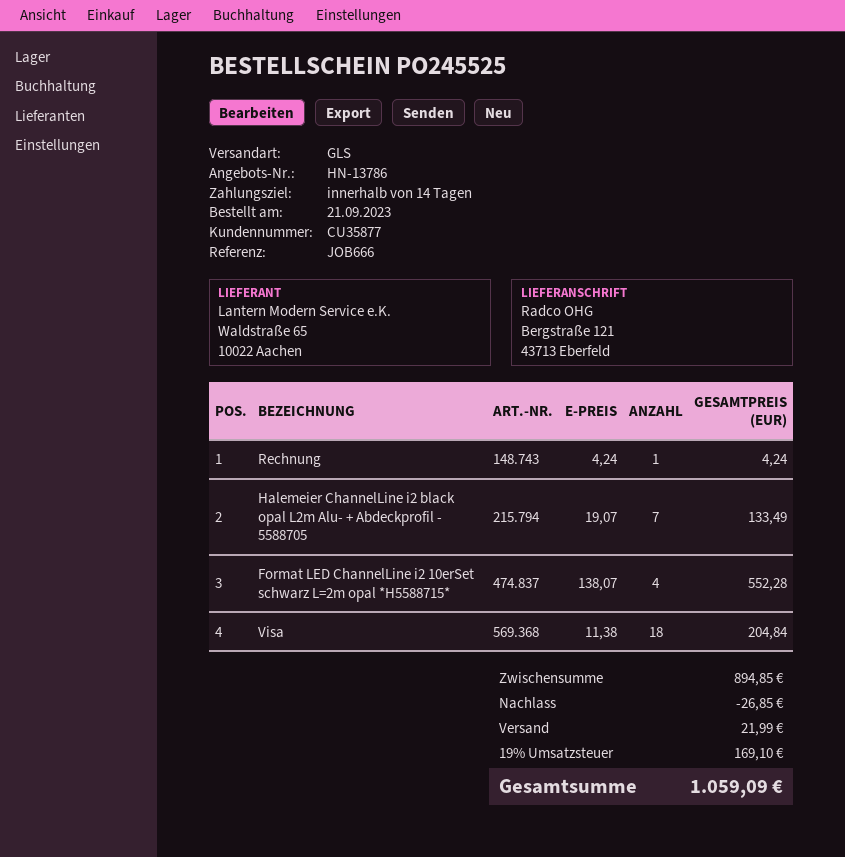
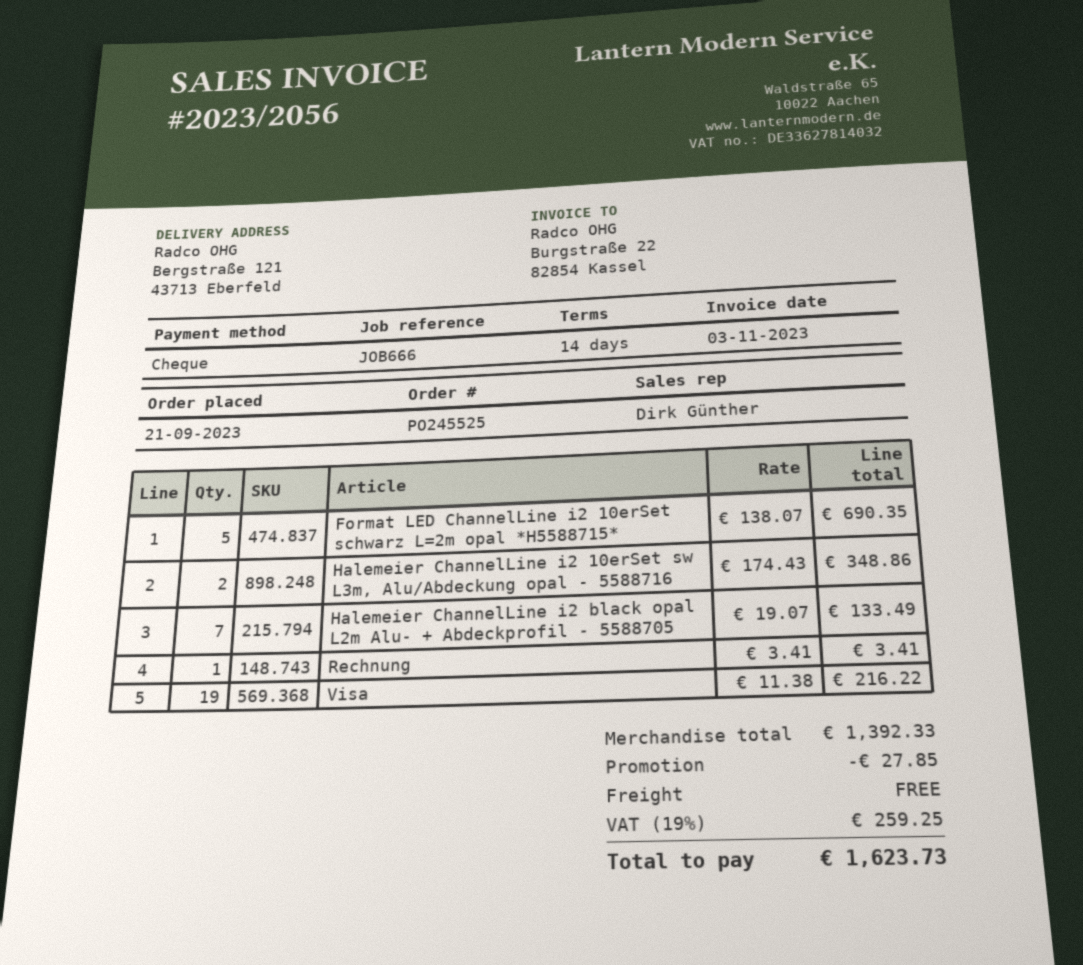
Rechnung: 1 x 4.24 = 4.24 -> 1 x 3.41 = 3.41
Format LED ChannelLine i2 10erSet schwarz L=2m opal *H5588715*: 4 x 138.07 = 552.28 -> 5 x 138.07 = 690.35
Visa: 18 x 11.38 = 204.84 -> 19 x 11.38 = 216.22
Halemeier ChannelLine i2 10erSet sw L3m, Alu/Abdeckung opal - 5588716: none -> 2 x 174.43 = 348.86
subtotal: 894.85 -> 1392.33
discount: 26.85 -> 27.85
shipping: 21.99 -> 0.00
tax: 19% = 169.10 -> 19% = 259.25
total: 1059.09 -> 1623.73

